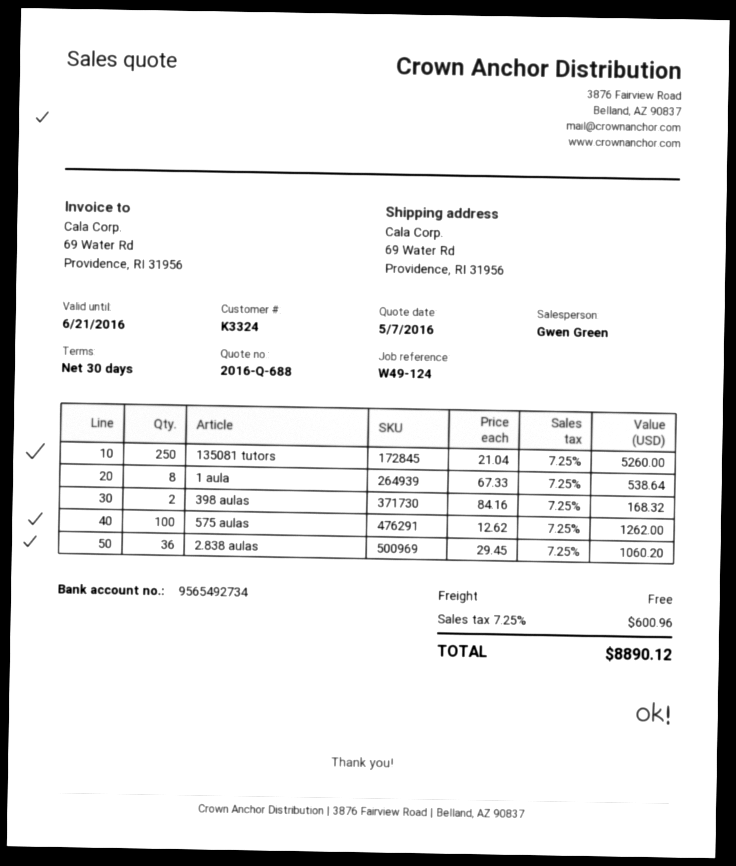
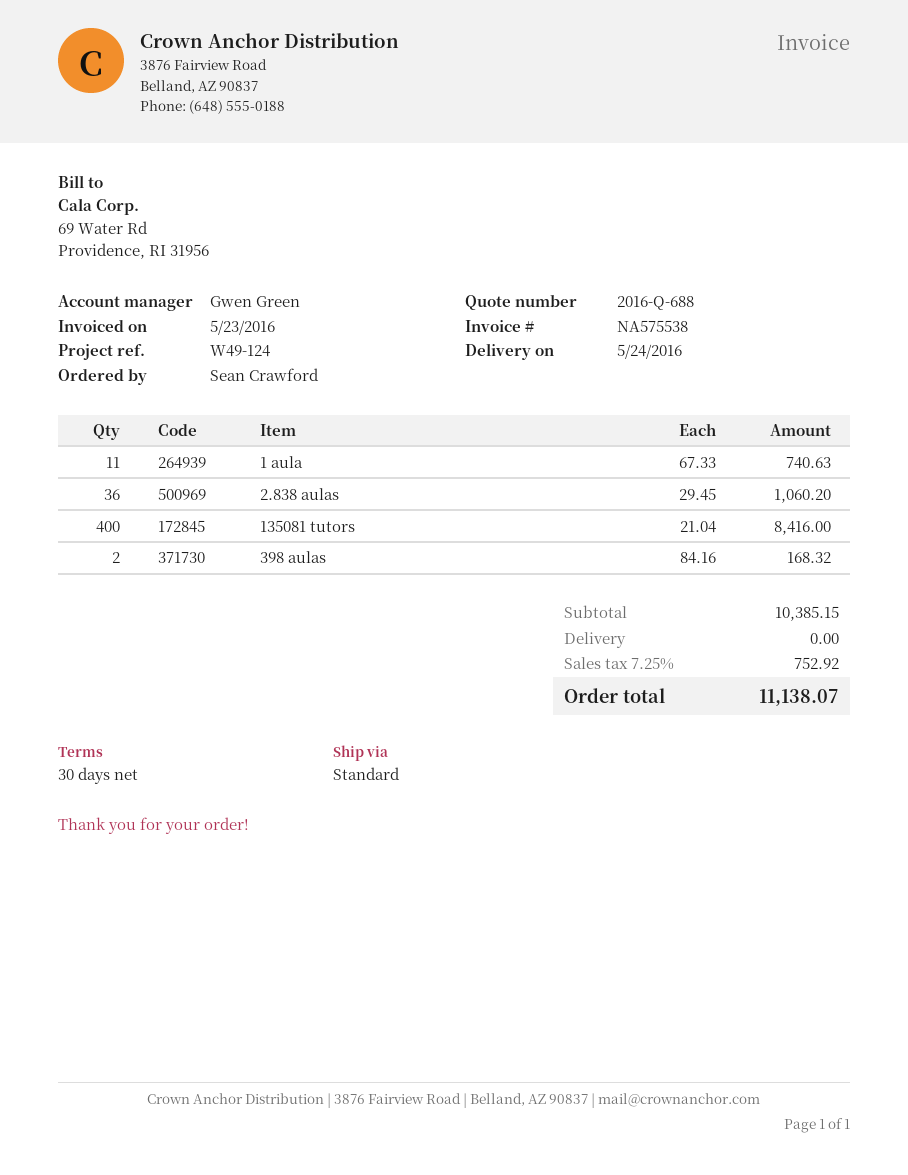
135081 tutors: 250 x 21.04 = 5260.00 -> 400 x 21.04 = 8416.00
1 aula: 8 x 67.33 = 538.64 -> 11 x 67.33 = 740.63
575 aulas: 100 x 12.62 = 1262.00 -> none
tax: 7.25% = 600.96 -> 7.25% = 752.92
total: 8890.12 -> 11138.07

